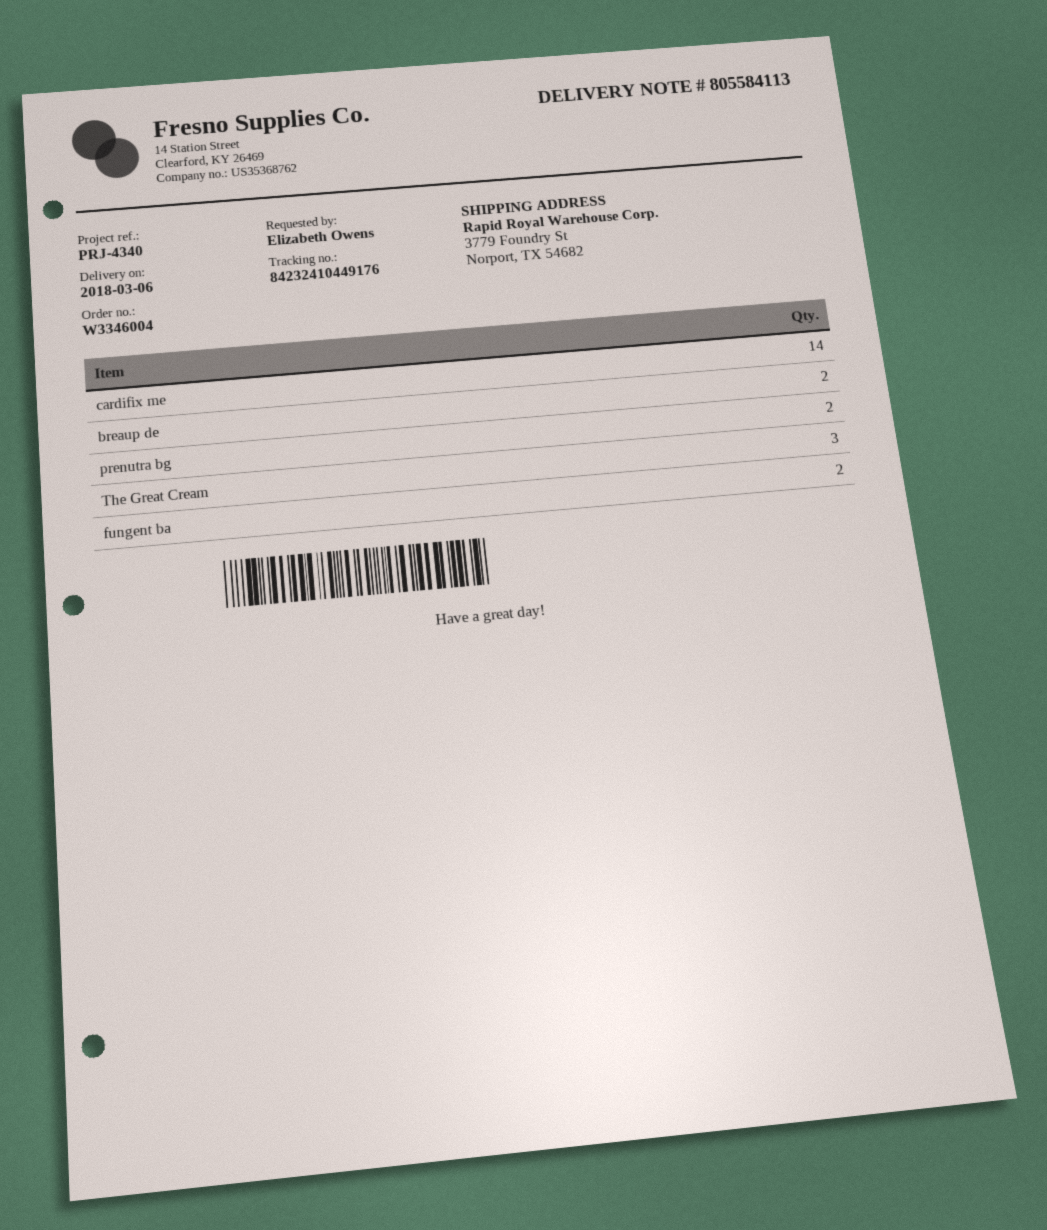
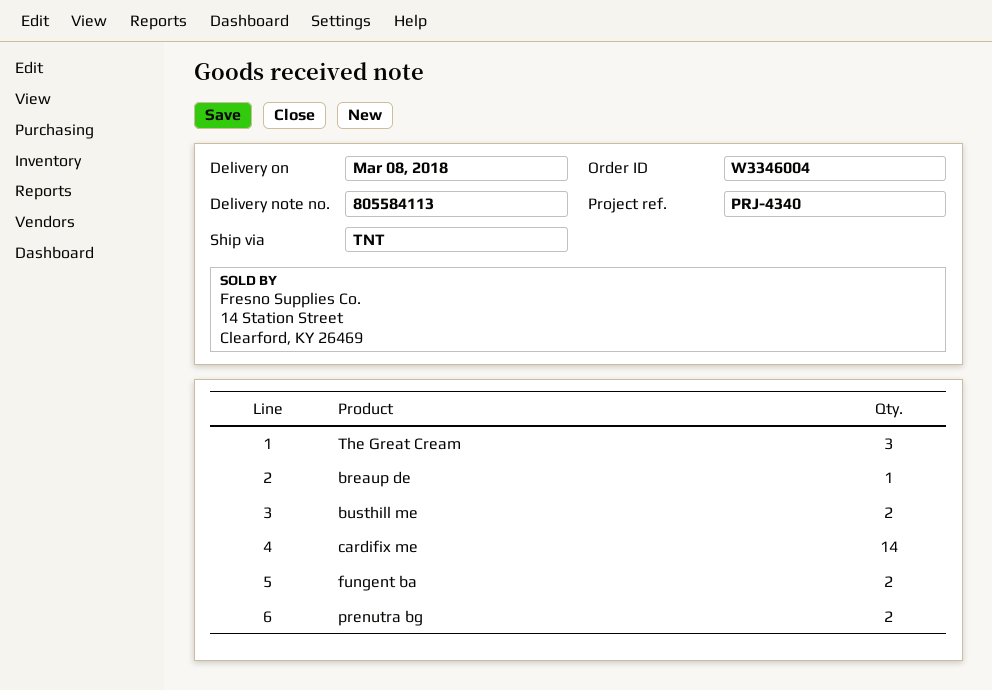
delivery date: 2018-03-06 -> 2018-03-08
breaup de: 2 -> 1
busthill me: none -> 2

